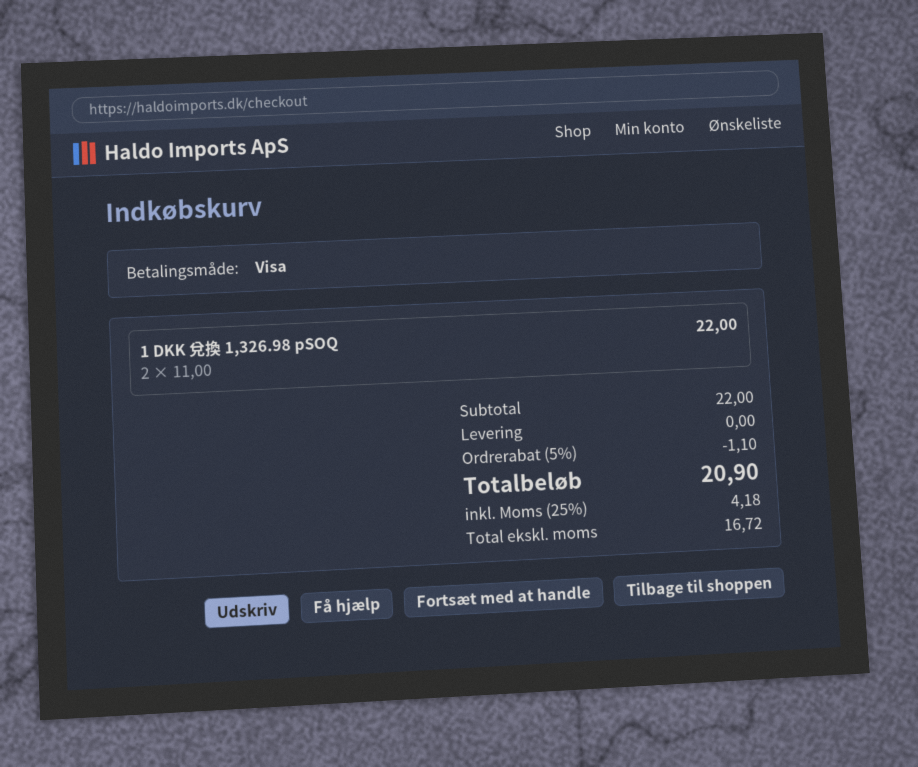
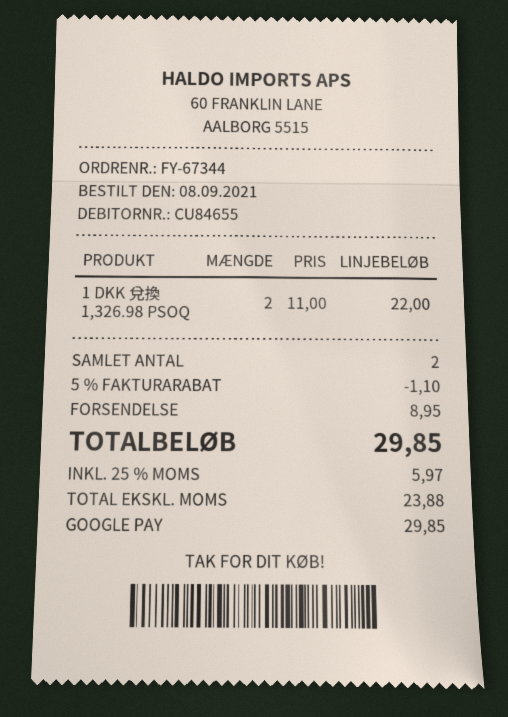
payment method: Visa -> Google Pay
shipping: 0.00 -> 8.95
net: 16.72 -> 23.88
tax: 25% = 4.18 -> 25% = 5.97
total: 20.90 -> 29.85

